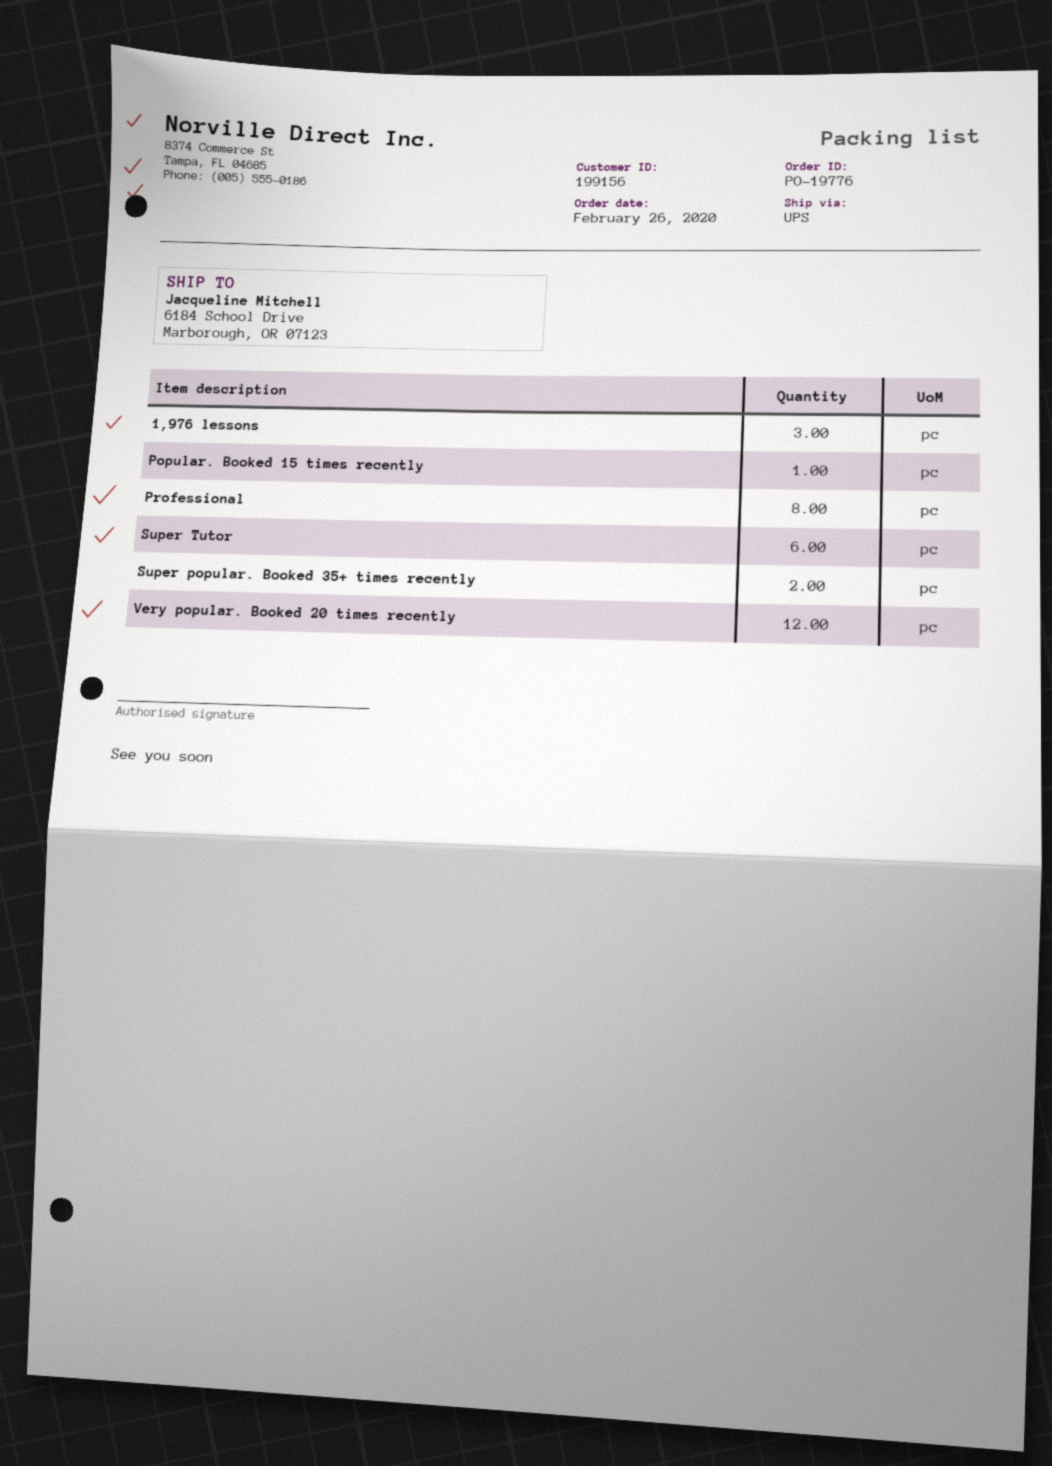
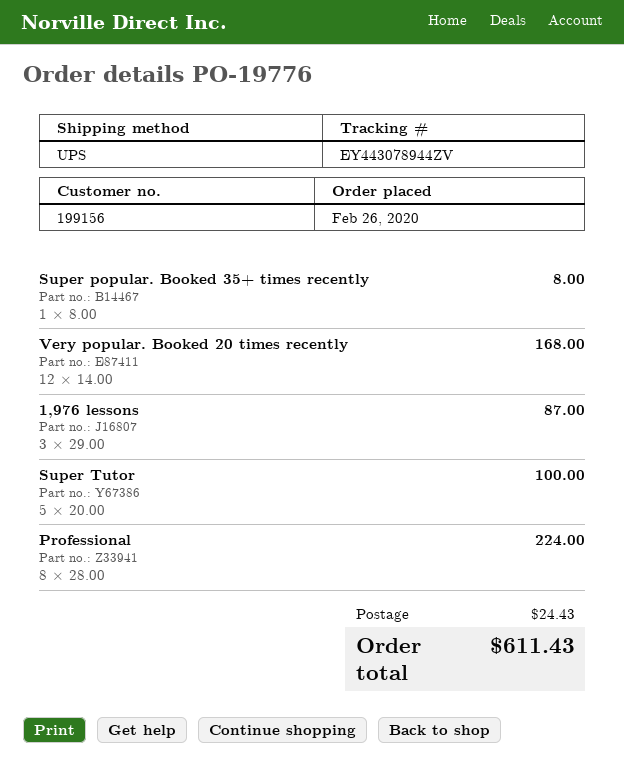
Popular. Booked 15 times recently: 1 -> none
Super Tutor: 6 -> 5
Super popular. Booked 35+ times recently: 2 -> 1

